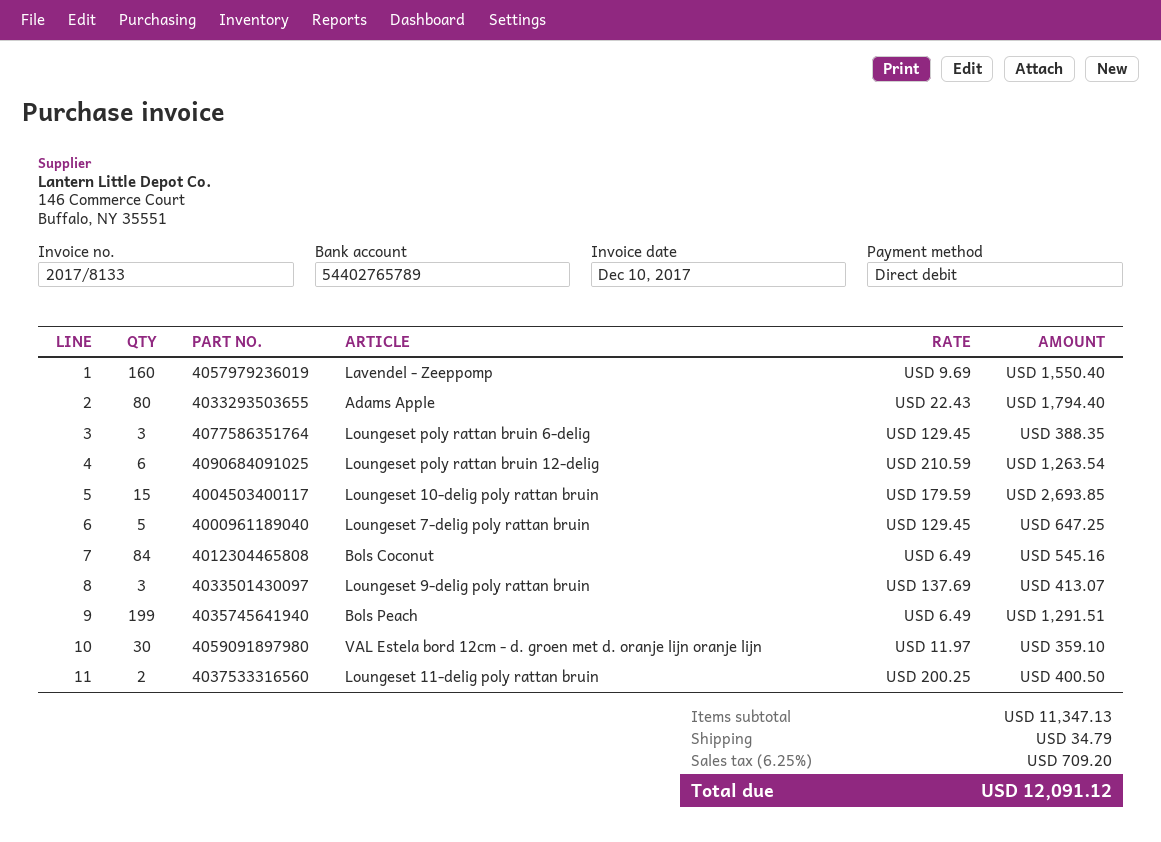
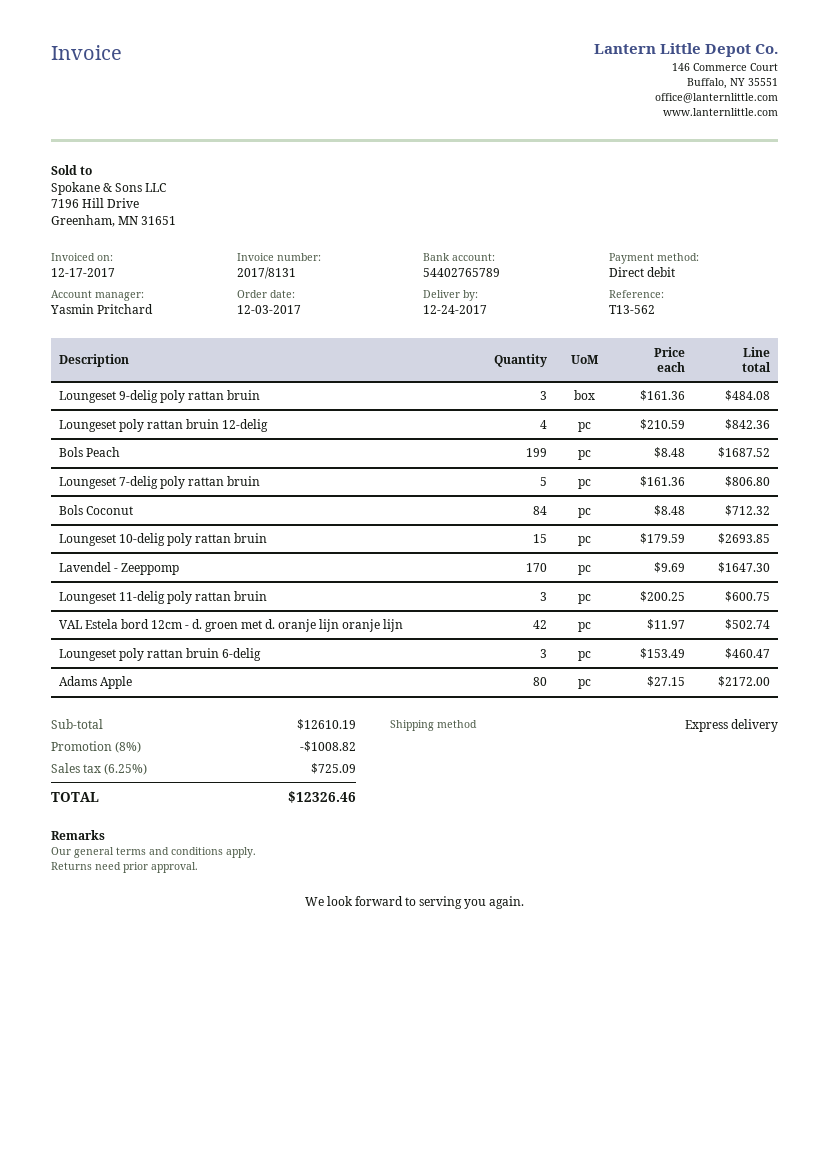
invoice number: 2017/8133 -> 2017/8131
invoice date: 2017-12-10 -> 2017-12-17
Lavendel - Zeeppomp: 160 x 9.69 = 1550.40 -> 170 x 9.69 = 1647.30
Adams Apple: 80 x 22.43 = 1794.40 -> 80 x 27.15 = 2172.00
Loungeset poly rattan bruin 6-delig: 3 x 129.45 = 388.35 -> 3 x 153.49 = 460.47
Loungeset poly rattan bruin 12-delig: 6 x 210.59 = 1263.54 -> 4 x 210.59 = 842.36
Loungeset 7-delig poly rattan bruin: 5 x 129.45 = 647.25 -> 5 x 161.36 = 806.80
Bols Coconut: 84 x 6.49 = 545.16 -> 84 x 8.48 = 712.32
Loungeset 9-delig poly rattan bruin: 3 x 137.69 = 413.07 -> 3 x 161.36 = 484.08
Bols Peach: 199 x 6.49 = 1291.51 -> 199 x 8.48 = 1687.52
VAL Estela bord 12cm - d. groen met d. oranje lijn oranje lijn: 30 x 11.97 = 359.10 -> 42 x 11.97 = 502.74
Loungeset 11-delig poly rattan bruin: 2 x 200.25 = 400.50 -> 3 x 200.25 = 600.75
subtotal: 11347.13 -> 12610.19
discount: none -> 8% = 1008.82
shipping: 34.79 -> none
tax: 6.25% = 709.20 -> 6.25% = 725.09
total: 12091.12 -> 12326.46

